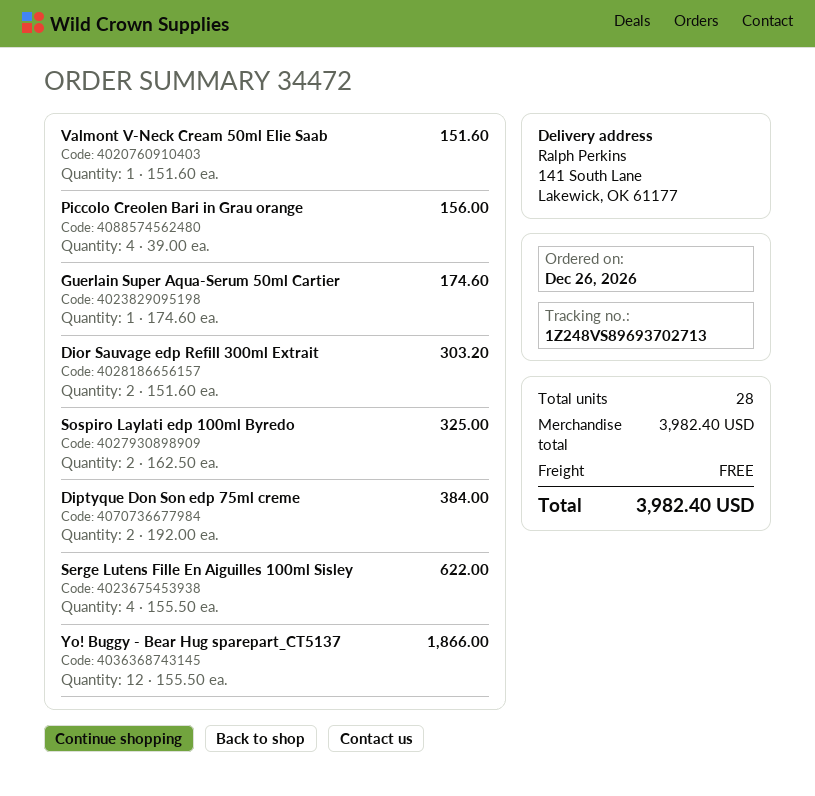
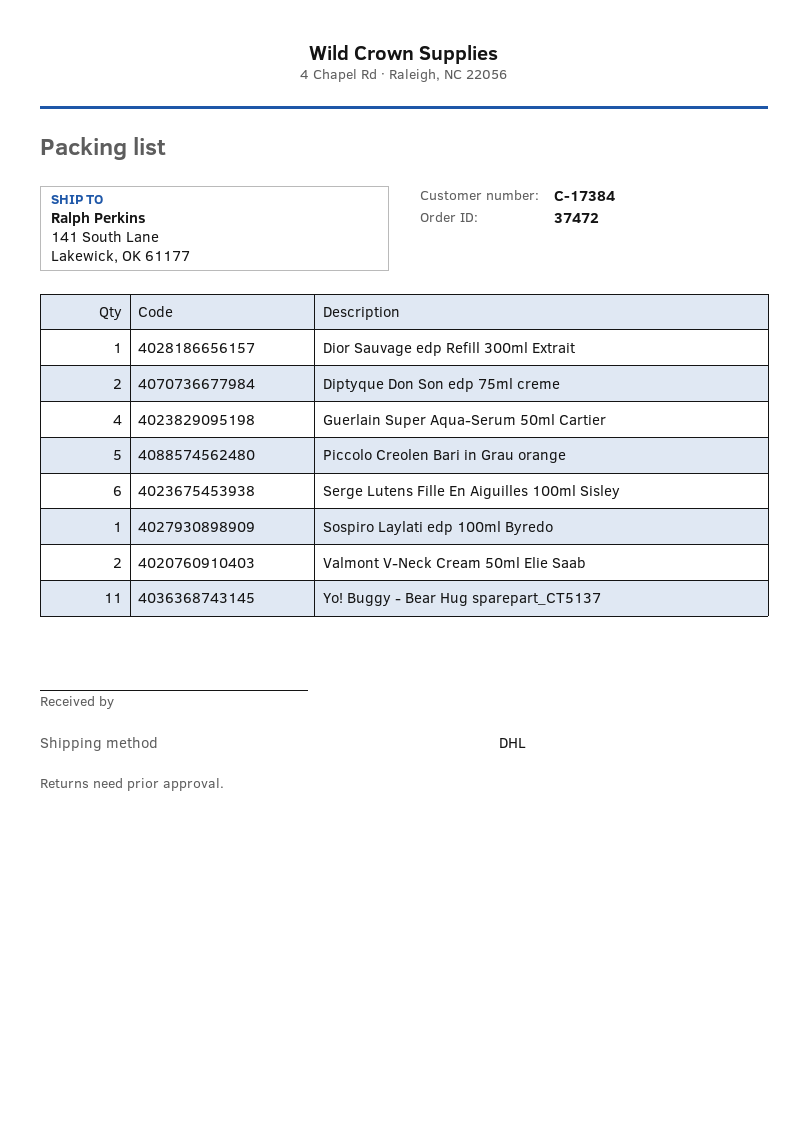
order number: 34472 -> 37472
Valmont V-Neck Cream 50ml Elie Saab: 1 -> 2
Piccolo Creolen Bari in Grau orange: 4 -> 5
Guerlain Super Aqua-Serum 50ml Cartier: 1 -> 4
Dior Sauvage edp Refill 300ml Extrait: 2 -> 1
Sospiro Laylati edp 100ml Byredo: 2 -> 1
Serge Lutens Fille En Aiguilles 100ml Sisley: 4 -> 6
Yo! Buggy - Bear Hug sparepart_CT5137: 12 -> 11

